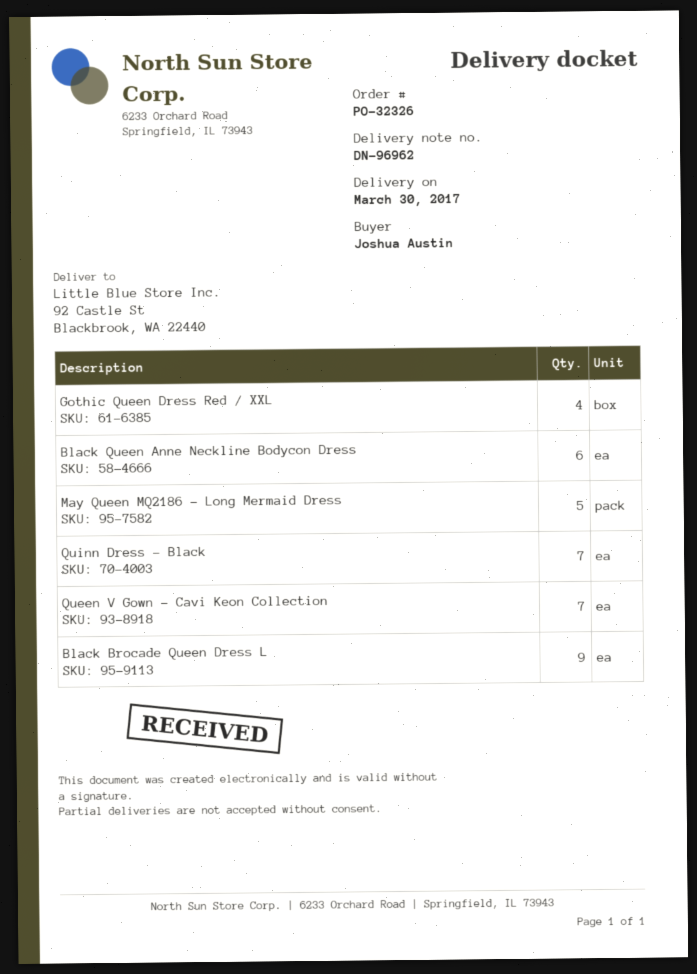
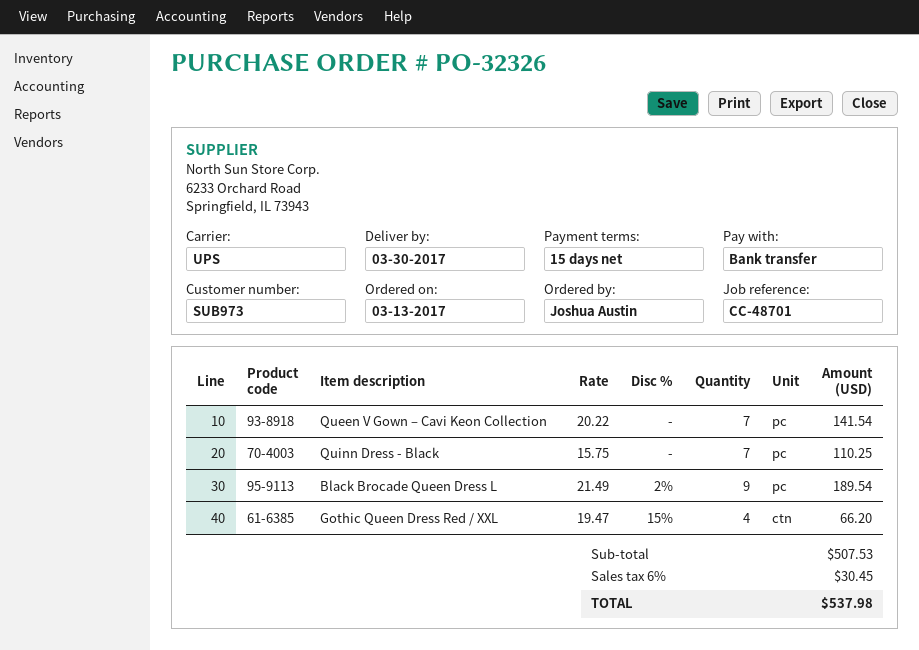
Black Queen Anne Neckline Bodycon Dress: 6 -> none
May Queen MQ2186 - Long Mermaid Dress: 5 -> none

